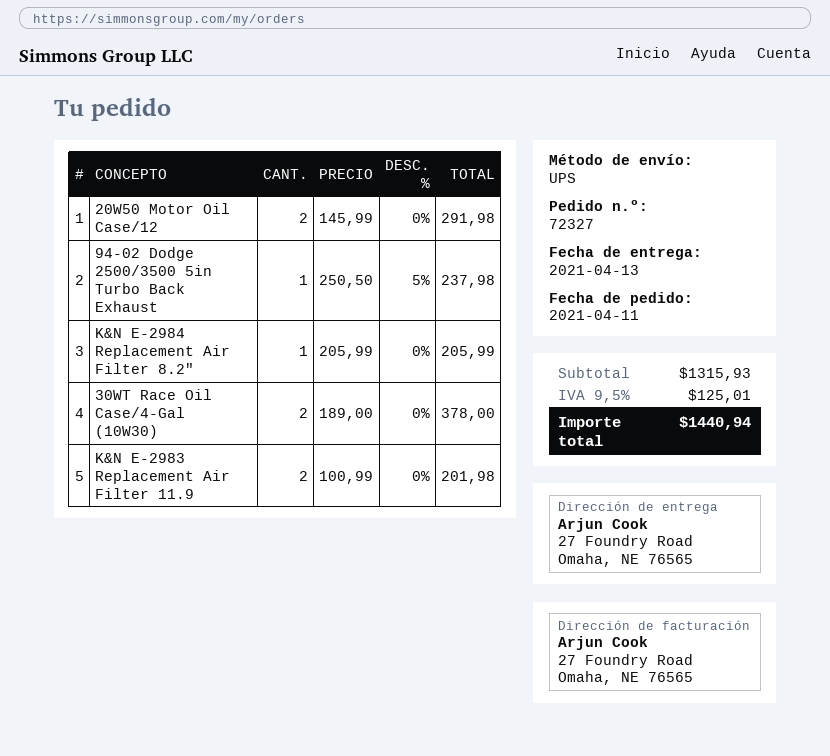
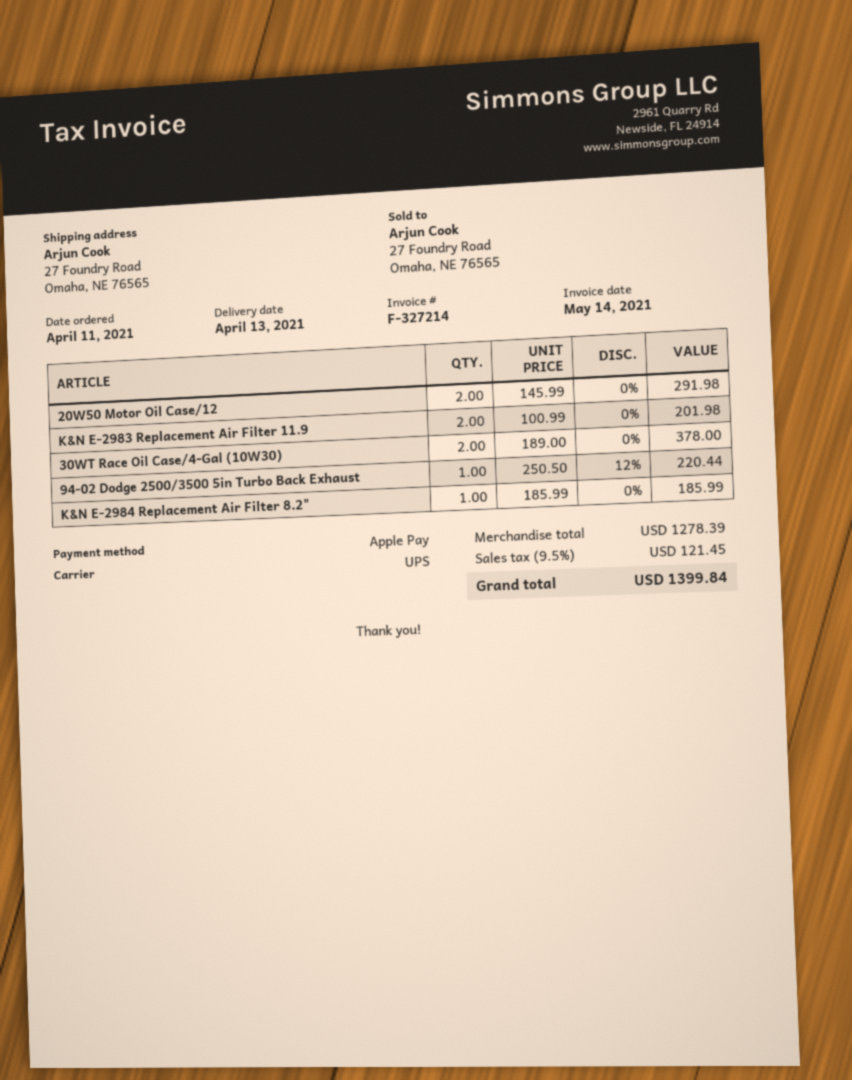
94-02 Dodge 2500/3500 5in Turbo Back Exhaust: 1 x 250.50 - 5% = 237.98 -> 1 x 250.50 - 12% = 220.44
K&N E-2984 Replacement Air Filter 8.2": 1 x 205.99 = 205.99 -> 1 x 185.99 = 185.99
subtotal: 1315.93 -> 1278.39
tax: 9.5% = 125.01 -> 9.5% = 121.45
total: 1440.94 -> 1399.84

